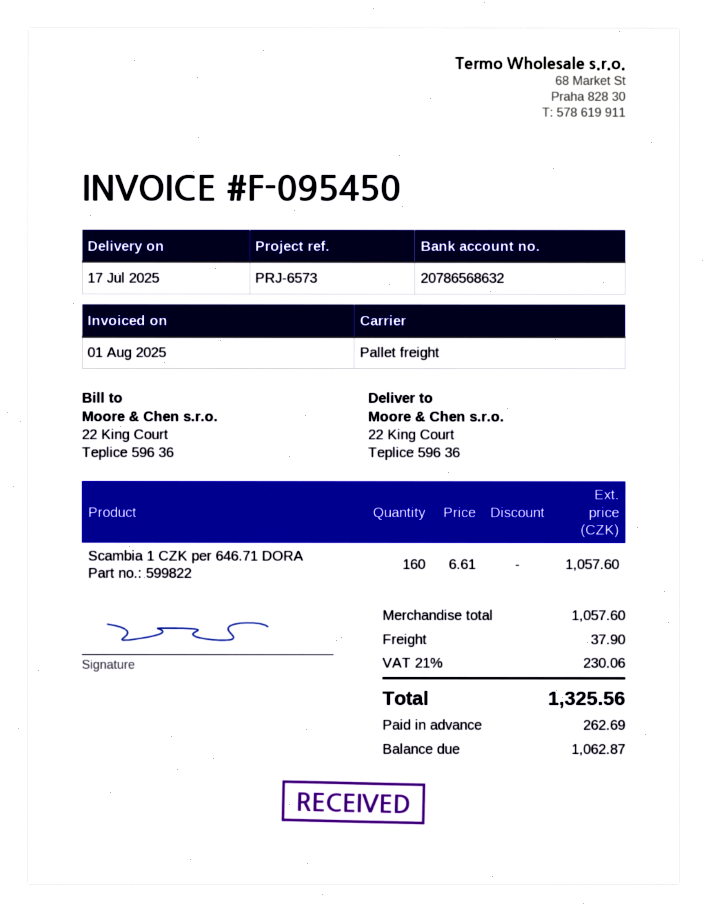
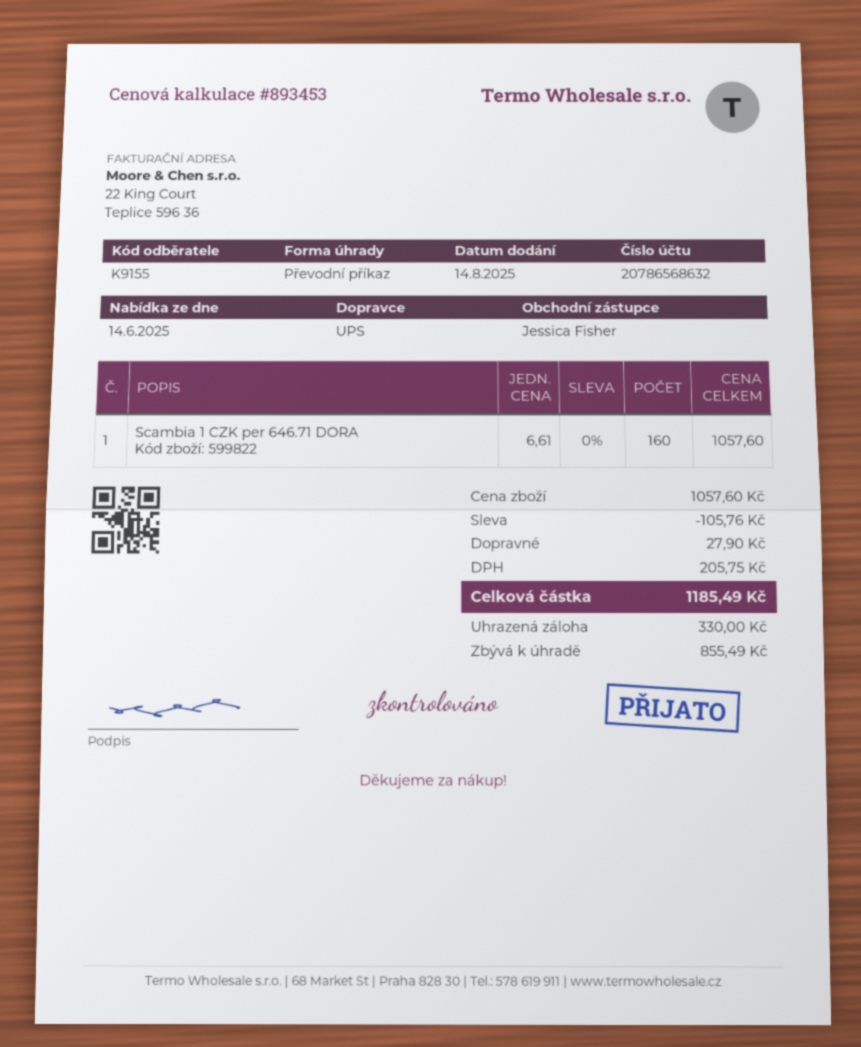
delivery date: 2025-07-17 -> 2025-08-14
shipping method: pallet freight -> UPS
discount: none -> 105.76
shipping: 37.90 -> 27.90
tax: 230.06 -> 205.75
total: 1325.56 -> 1185.49
deposit: 262.69 -> 330.00
balance: 1062.87 -> 855.49

